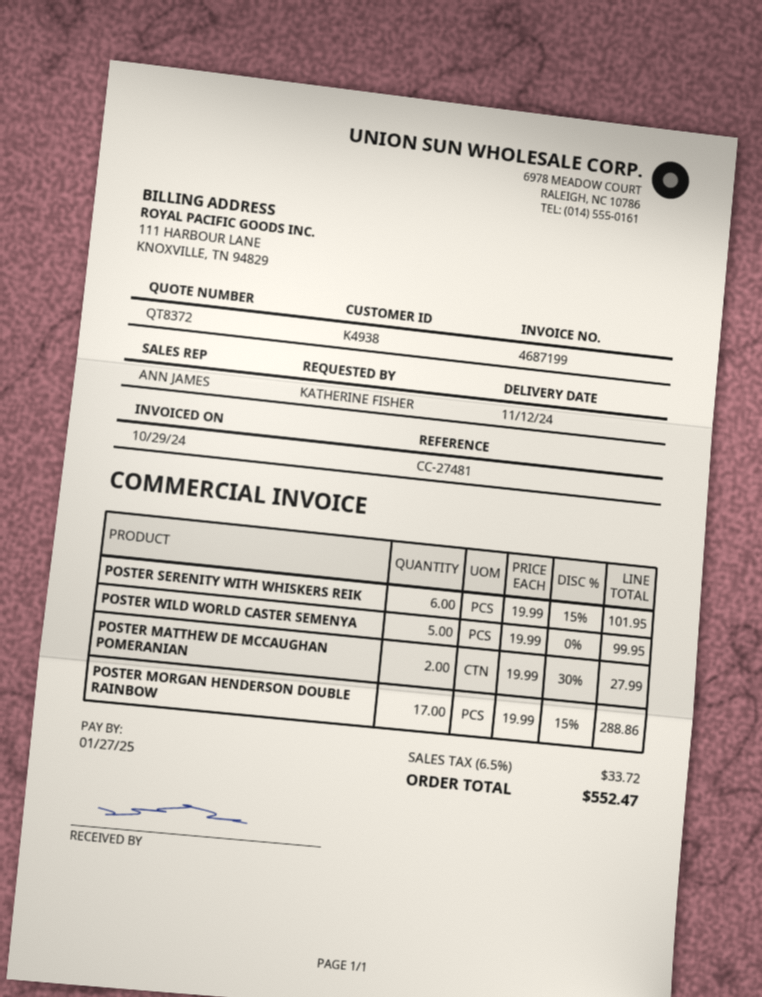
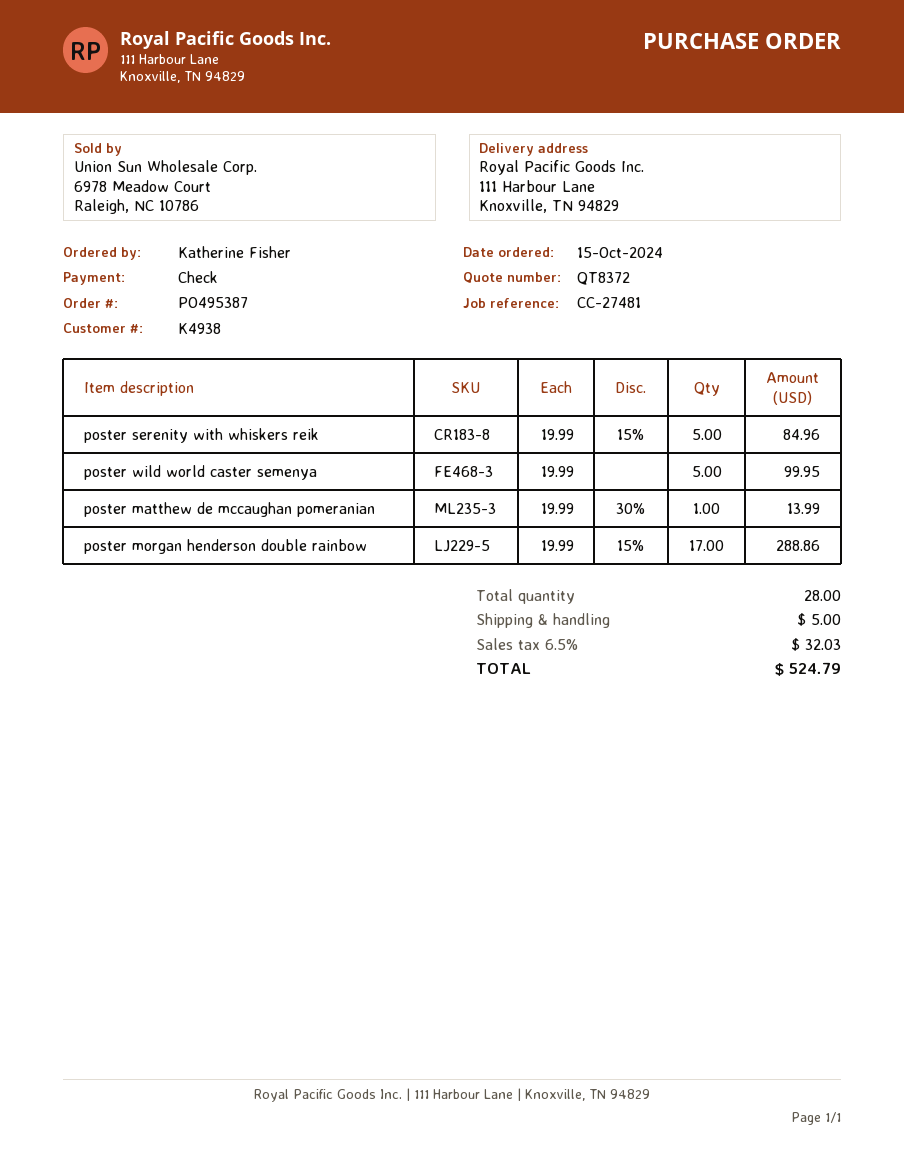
POSTER SERENITY WITH WHISKERS REIK: 6 x 19.99 - 15% = 101.95 -> 5 x 19.99 - 15% = 84.96
POSTER MATTHEW DE MCCAUGHAN POMERANIAN: 2 x 19.99 - 30% = 27.99 -> 1 x 19.99 - 30% = 13.99
shipping: none -> 5.00
tax: 6.5% = 33.72 -> 6.5% = 32.03
total: 552.47 -> 524.79

